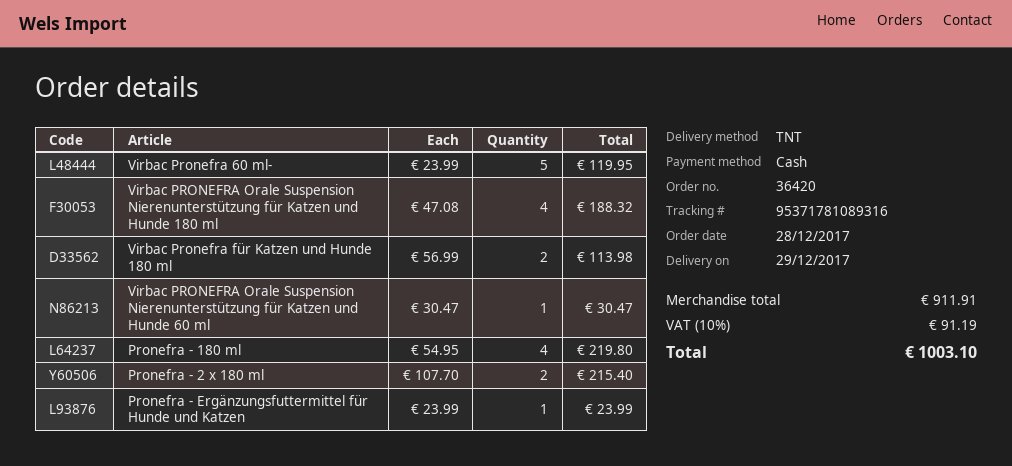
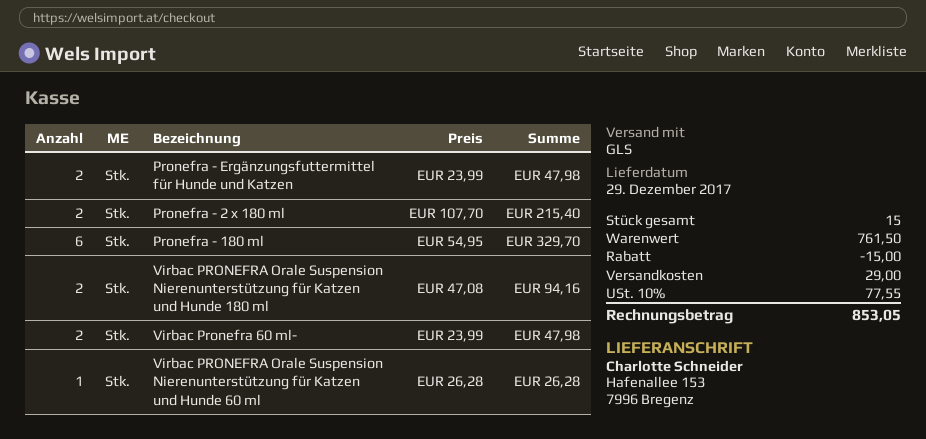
shipping method: TNT -> GLS
Virbac Pronefra 60 ml-: 5 x 23.99 = 119.95 -> 2 x 23.99 = 47.98
Virbac PRONEFRA Orale Suspension Nierenunterstützung für Katzen und Hunde 180 ml: 4 x 47.08 = 188.32 -> 2 x 47.08 = 94.16
Virbac Pronefra für Katzen und Hunde 180 ml: 2 x 56.99 = 113.98 -> none
Virbac PRONEFRA Orale Suspension Nierenunterstützung für Katzen und Hunde 60 ml: 1 x 30.47 = 30.47 -> 1 x 26.28 = 26.28
Pronefra - 180 ml: 4 x 54.95 = 219.80 -> 6 x 54.95 = 329.70
Pronefra - Ergänzungsfuttermittel für Hunde und Katzen: 1 x 23.99 = 23.99 -> 2 x 23.99 = 47.98
subtotal: 911.91 -> 761.50
discount: none -> 15.00
shipping: none -> 29.00
tax: 10% = 91.19 -> 10% = 77.55
total: 1003.10 -> 853.05

